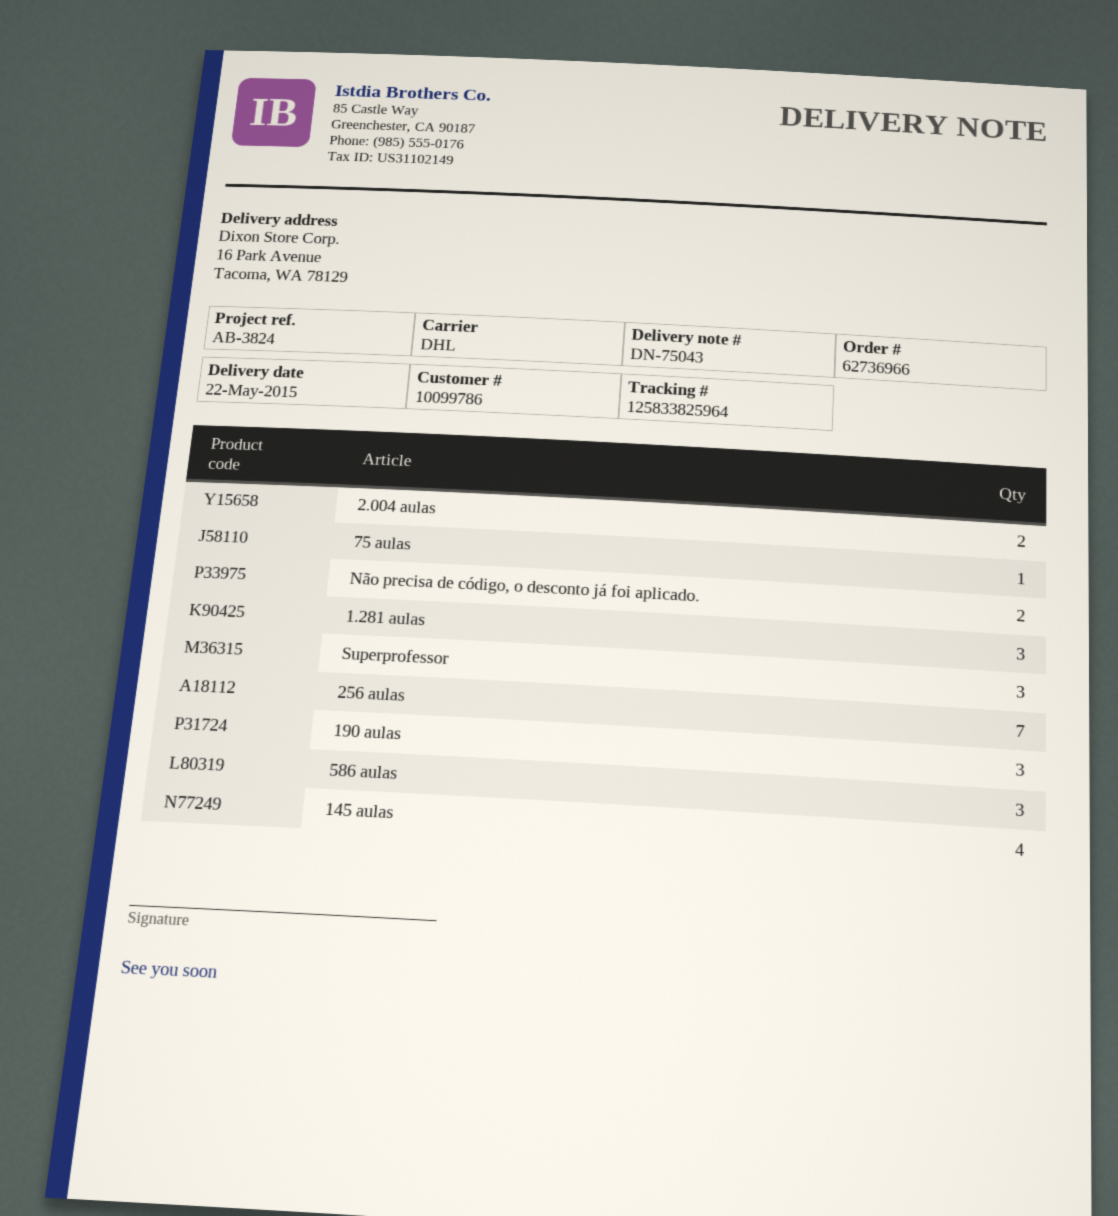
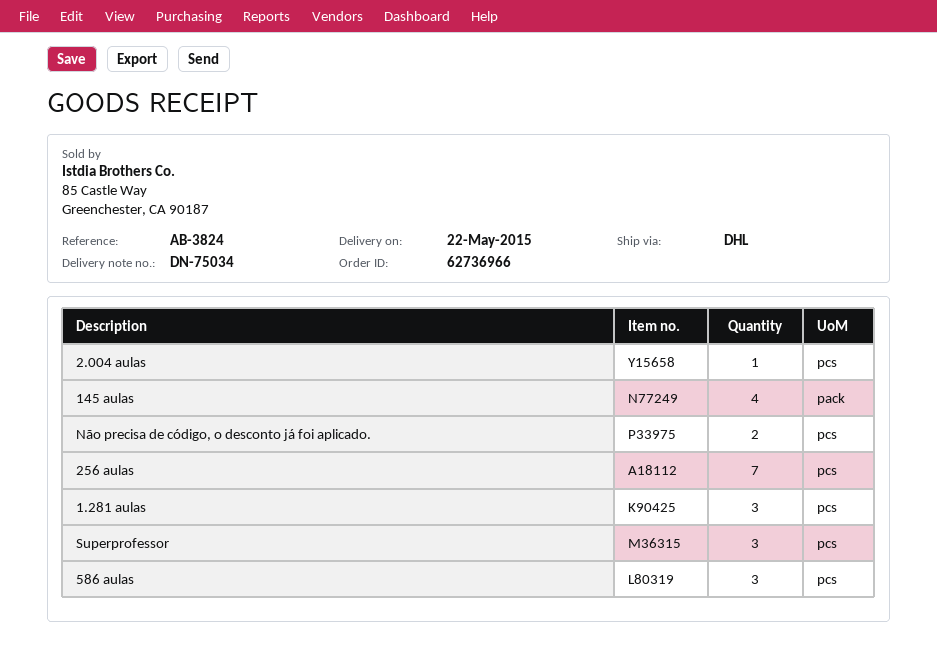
delivery note number: DN-75043 -> DN-75034
2.004 aulas: 2 -> 1
75 aulas: 1 -> none
190 aulas: 3 -> none

